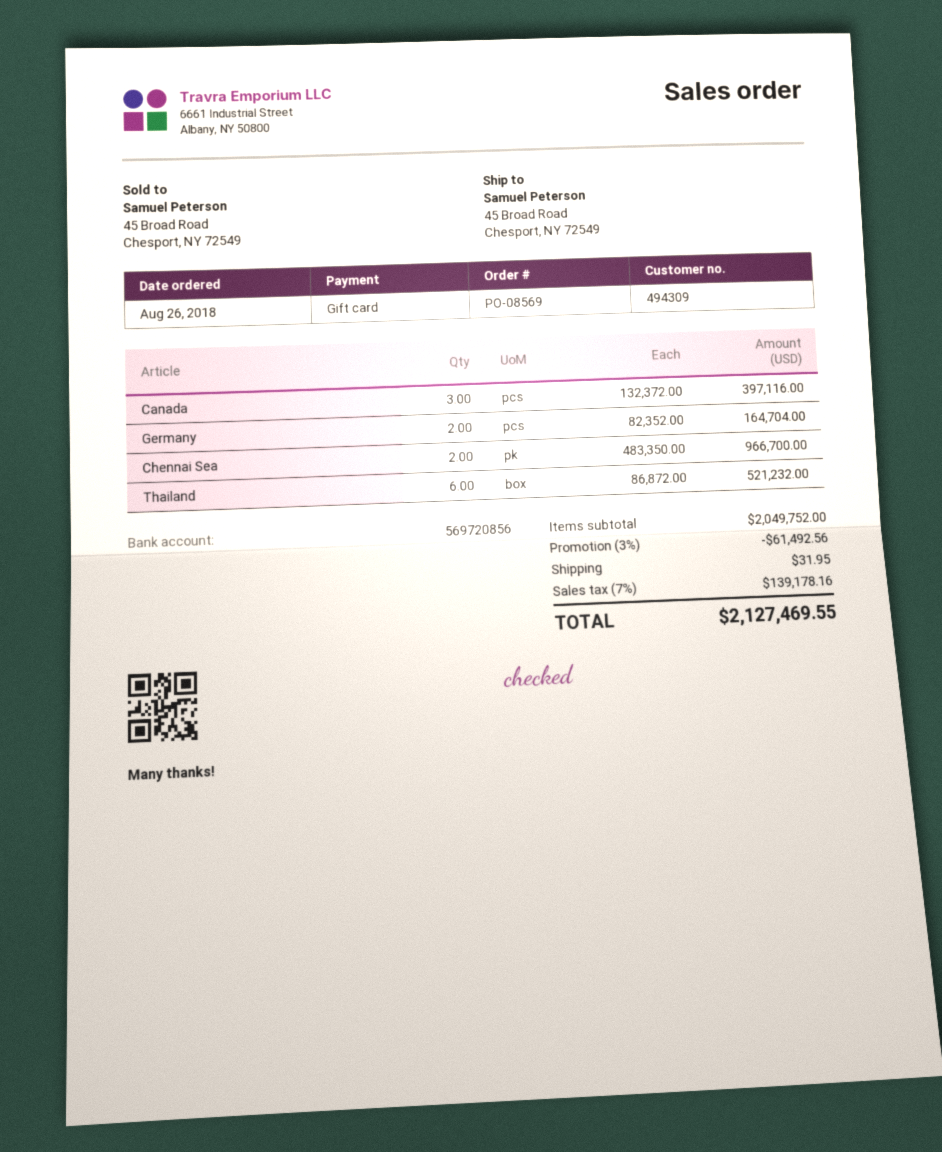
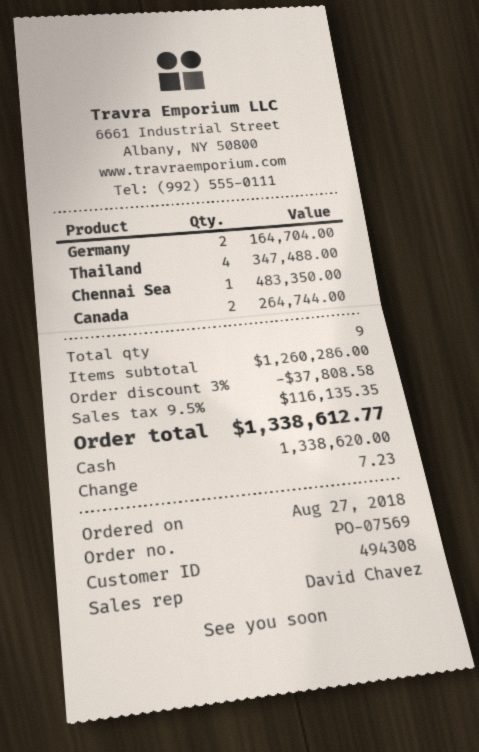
order number: PO-08569 -> PO-07569
order date: 2018-08-26 -> 2018-08-27
customer number: 494309 -> 494308
payment method: gift card -> cash
Canada: 3 for 397116.00 -> 2 for 264744.00
Chennai Sea: 2 for 966700.00 -> 1 for 483350.00
Thailand: 6 for 521232.00 -> 4 for 347488.00
subtotal: 2049752.00 -> 1260286.00
discount: 3% = 61492.56 -> 3% = 37808.58
shipping: 31.95 -> none
tax: 7% = 139178.16 -> 9.5% = 116135.35
total: 2127469.55 -> 1338612.77

